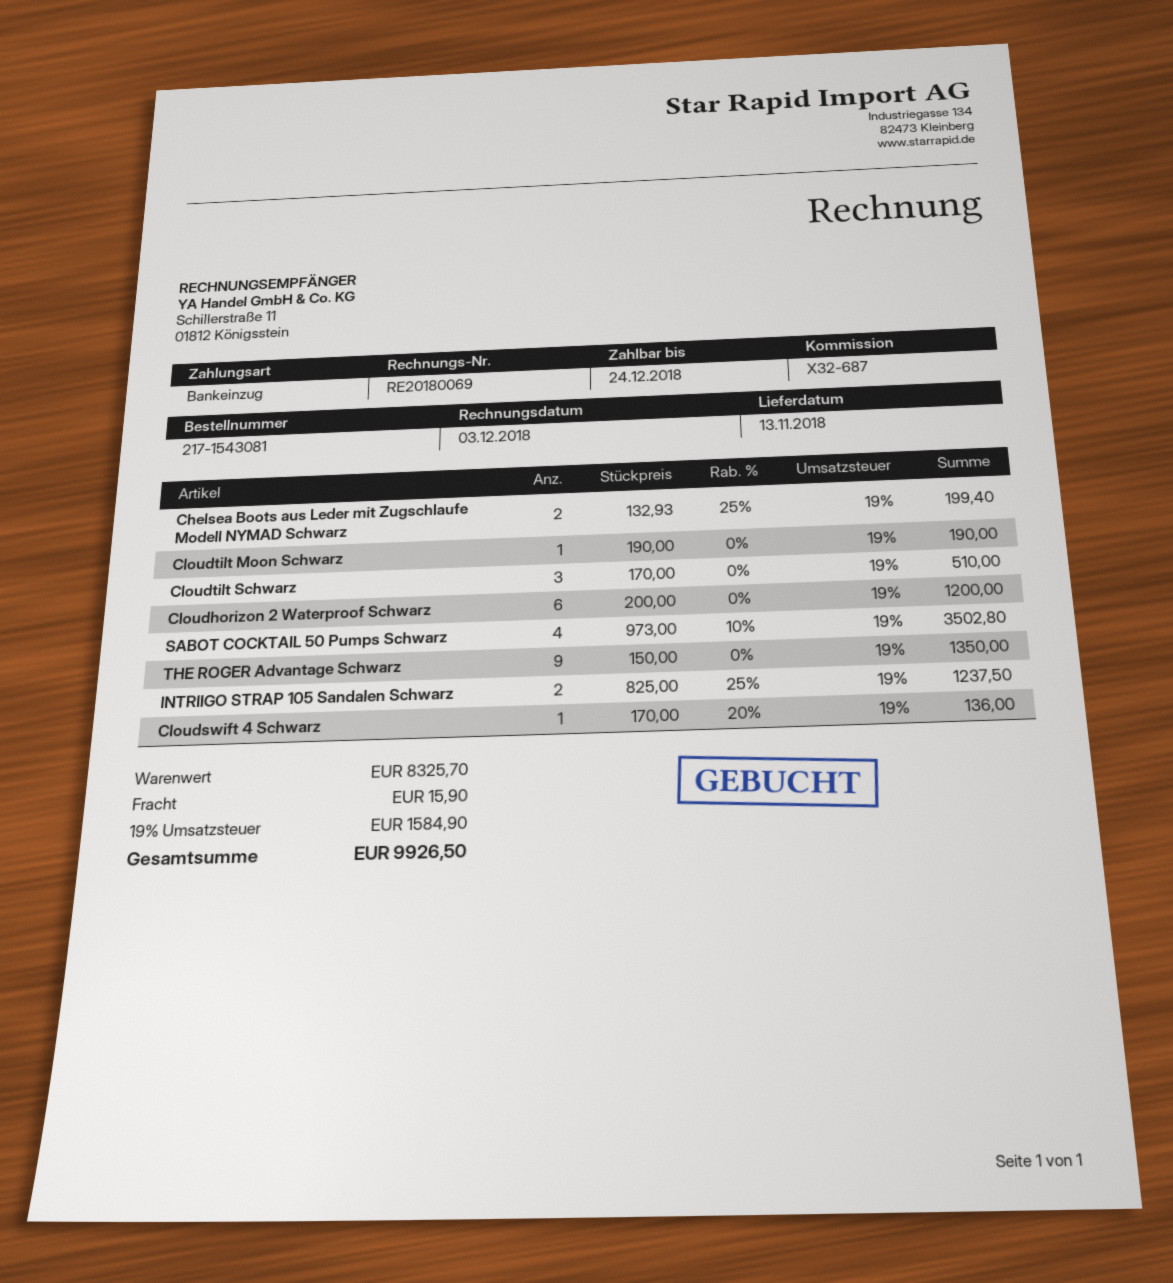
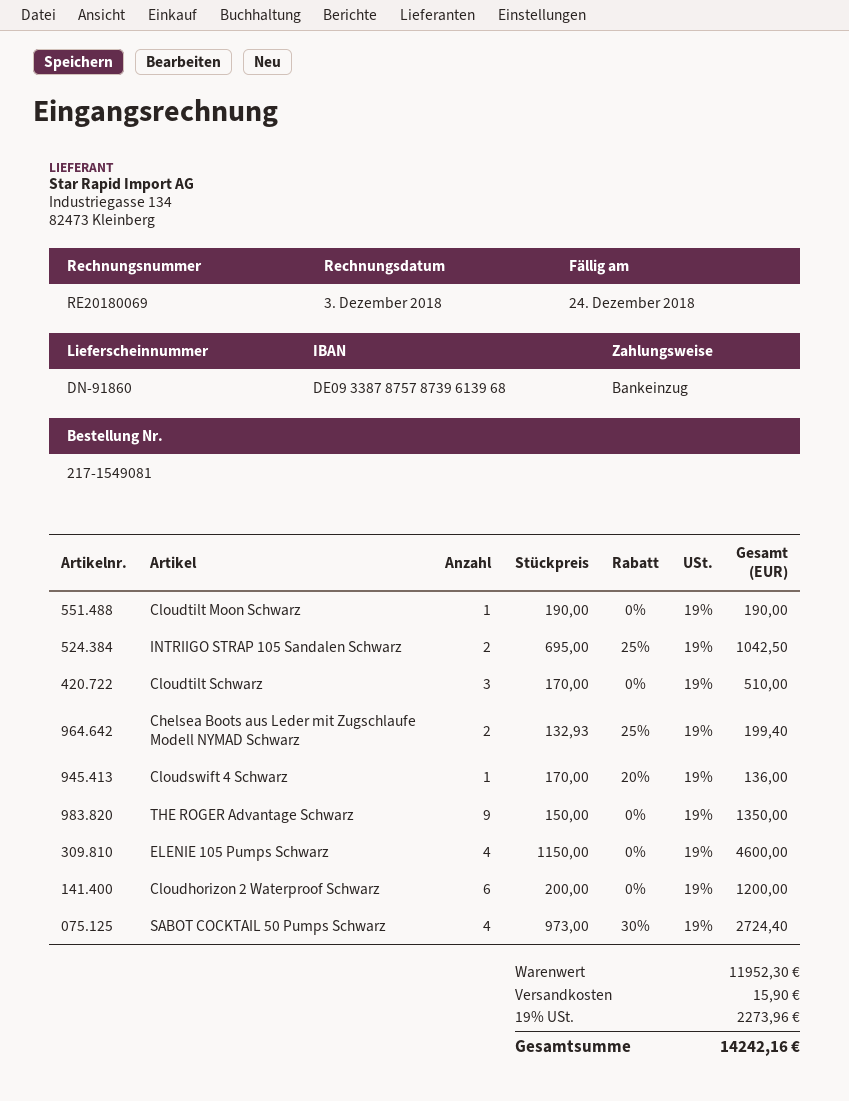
order number: 217-1543081 -> 217-1549081
SABOT COCKTAIL 50 Pumps Schwarz: 4 x 973.00 - 10% = 3502.80 -> 4 x 973.00 - 30% = 2724.40
INTRIIGO STRAP 105 Sandalen Schwarz: 2 x 825.00 - 25% = 1237.50 -> 2 x 695.00 - 25% = 1042.50
ELENIE 105 Pumps Schwarz: none -> 4 x 1150.00 = 4600.00
subtotal: 8325.70 -> 11952.30
tax: 19% = 1584.90 -> 19% = 2273.96
total: 9926.50 -> 14242.16

